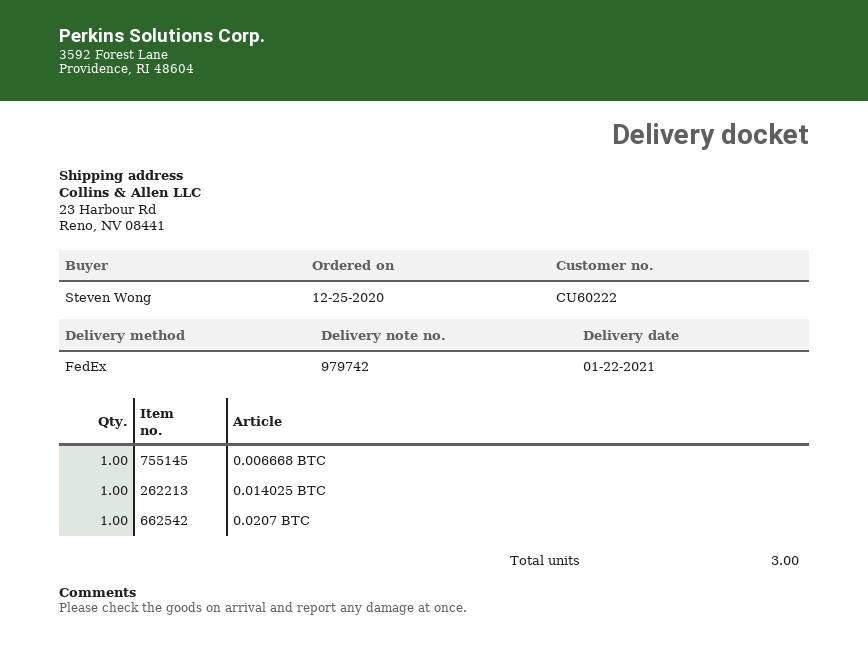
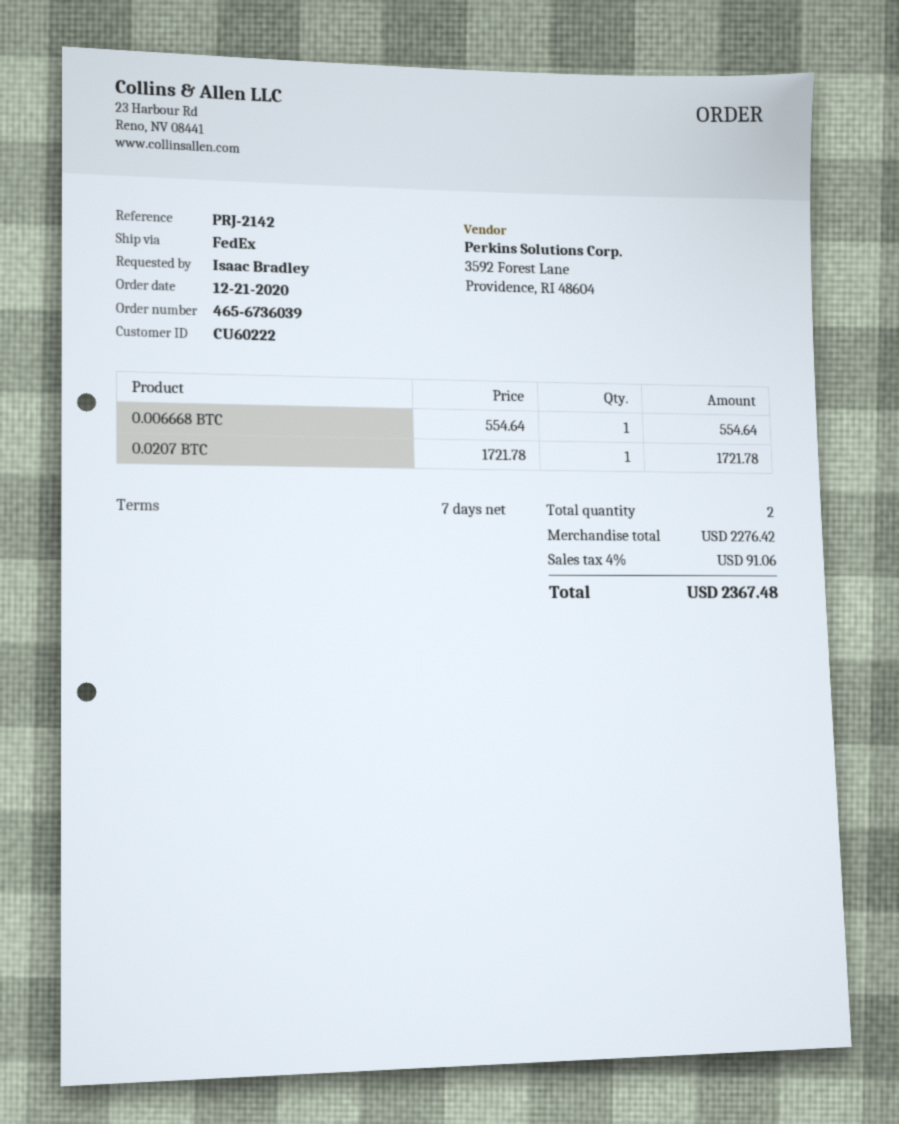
order date: 2020-12-25 -> 2020-12-21
ordered by: Steven Wong -> Isaac Bradley
0.014025 BTC: 1 -> none
total quantity: 3 -> 2

